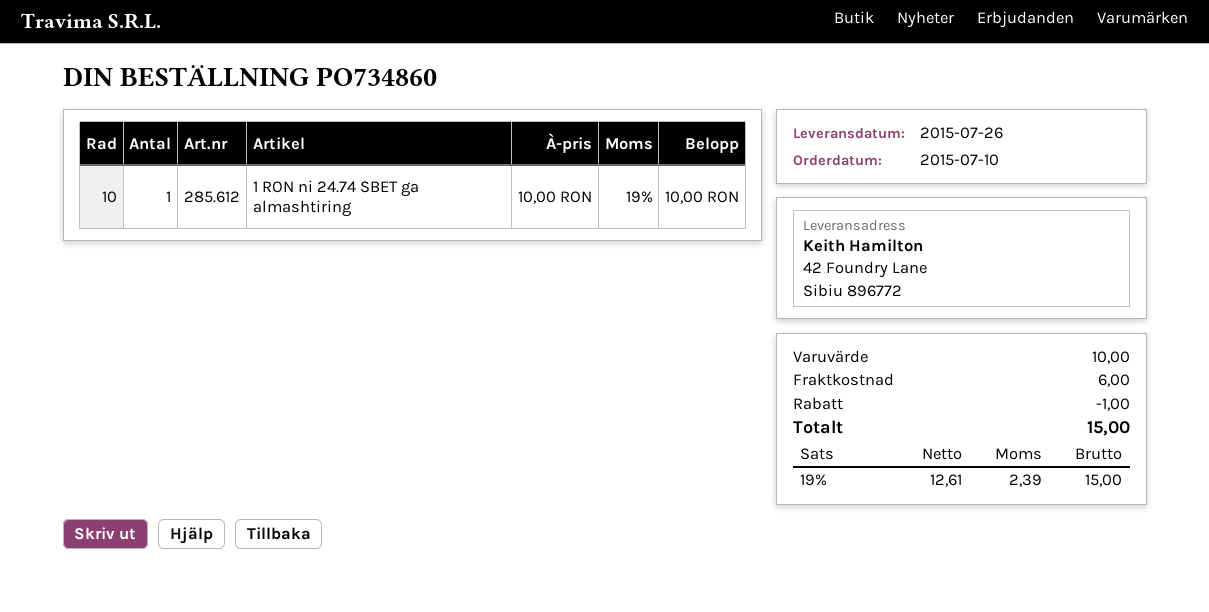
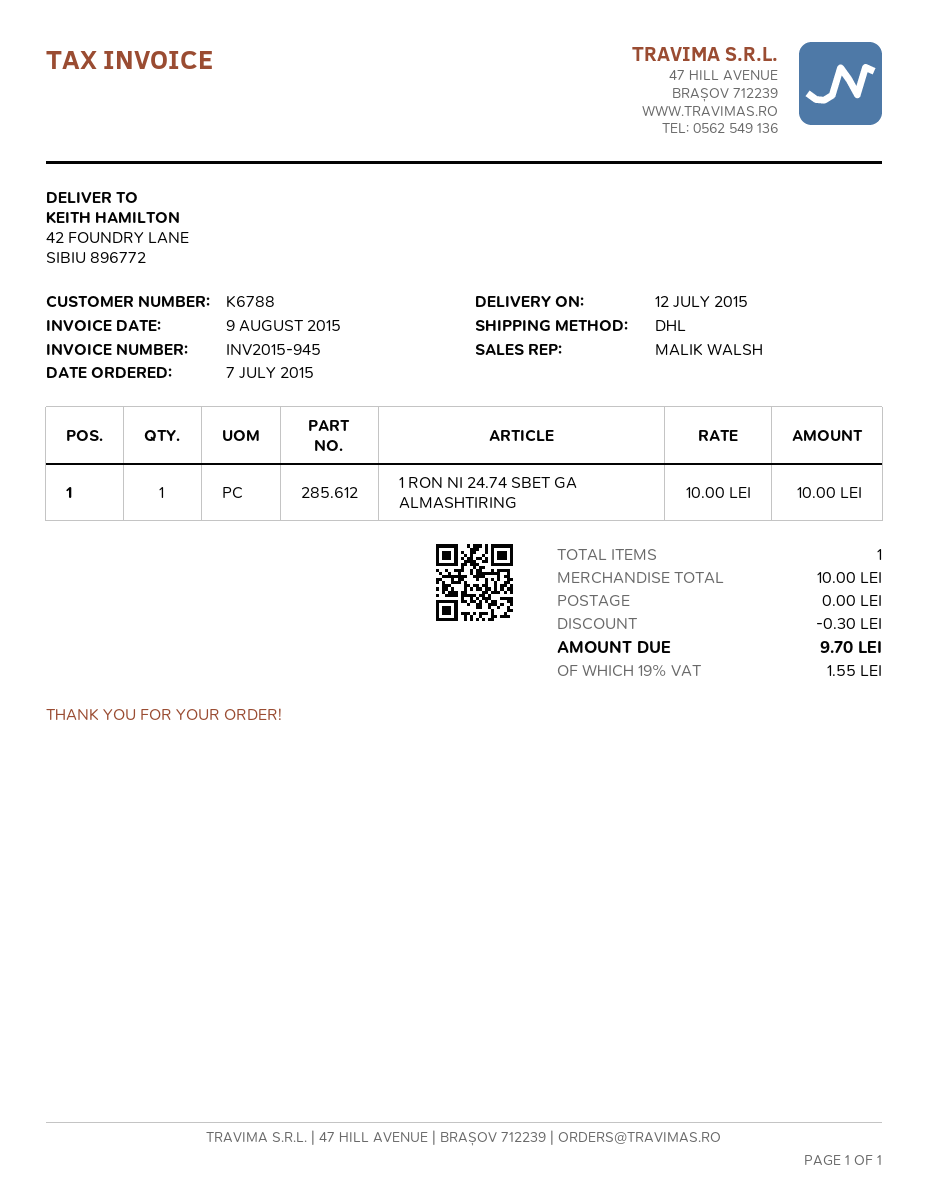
order date: 2015-07-10 -> 2015-07-07
delivery date: 2015-07-26 -> 2015-07-12
discount: 1.00 -> 0.30
shipping: 6.00 -> 0.00
tax: 19% = 2.39 -> 19% = 1.55
total: 15.00 -> 9.70

